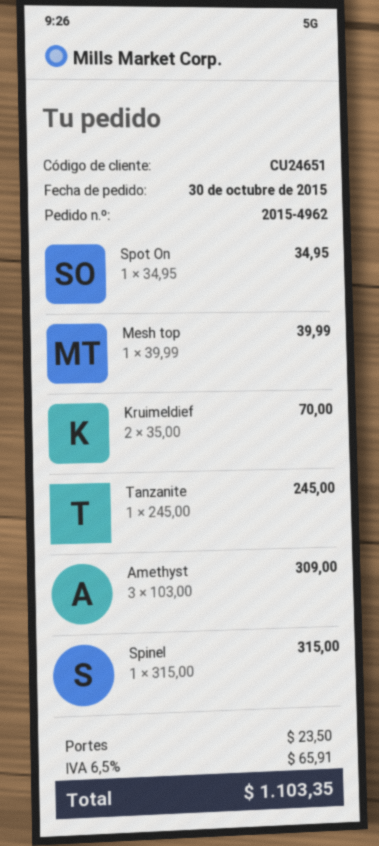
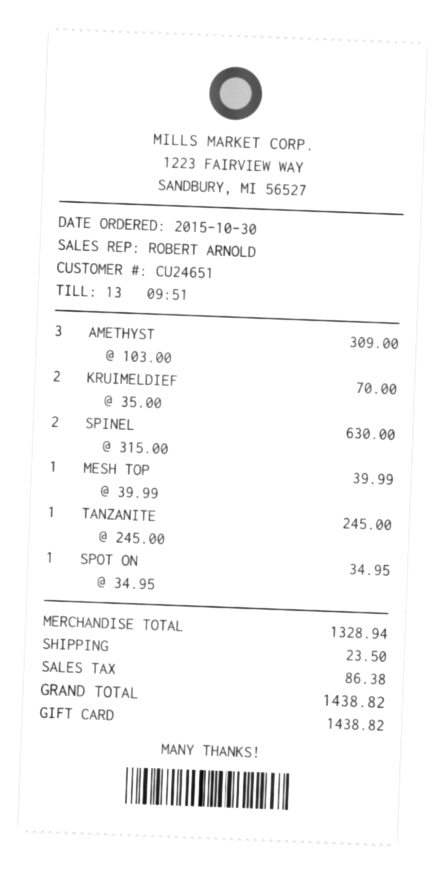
Spinel: 1 x 315.00 = 315.00 -> 2 x 315.00 = 630.00
tax: 65.91 -> 86.38
total: 1103.35 -> 1438.82

